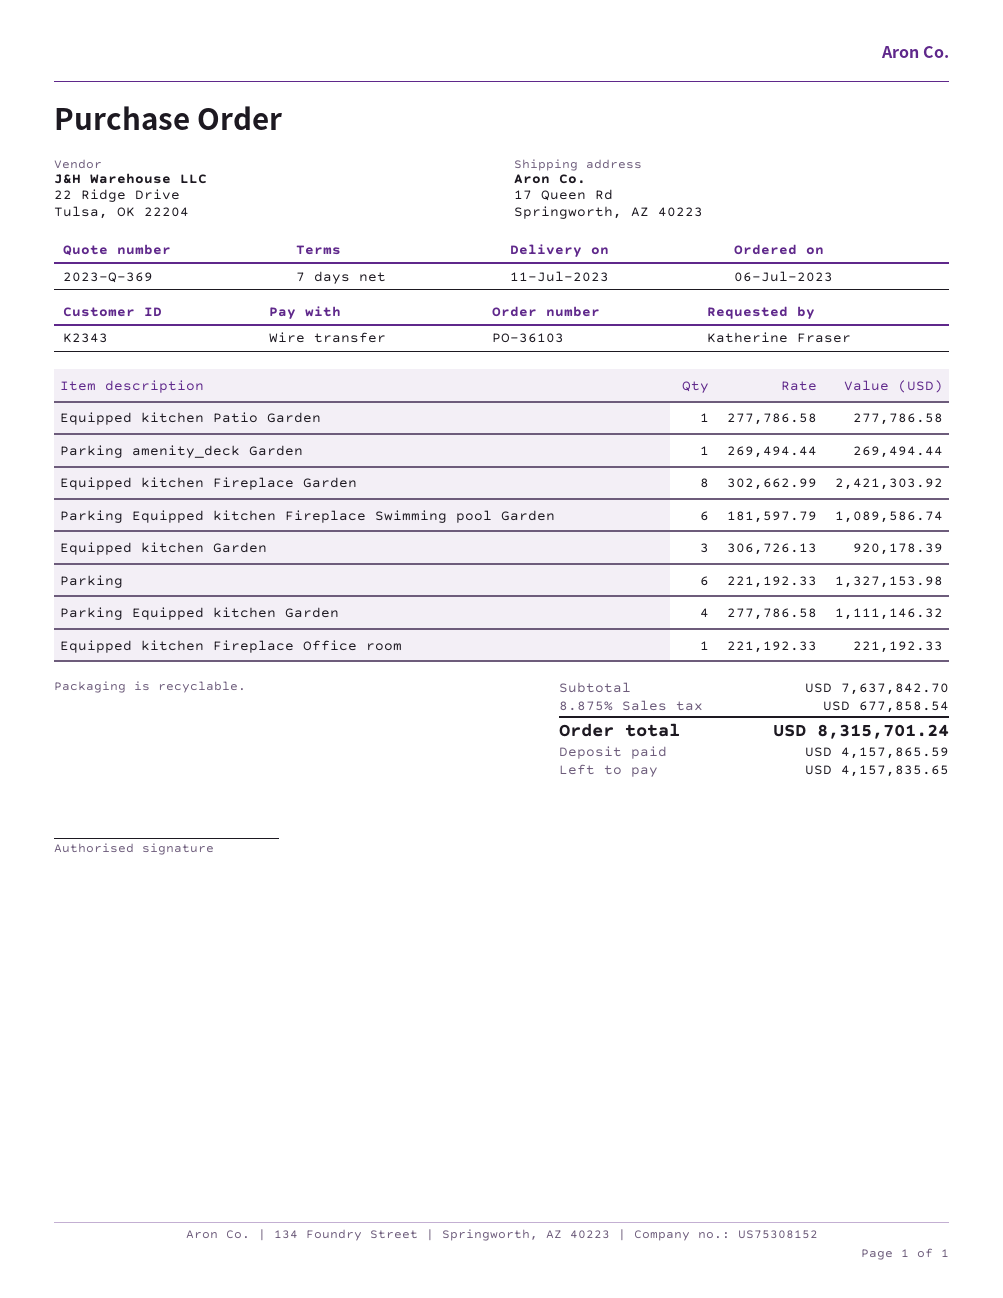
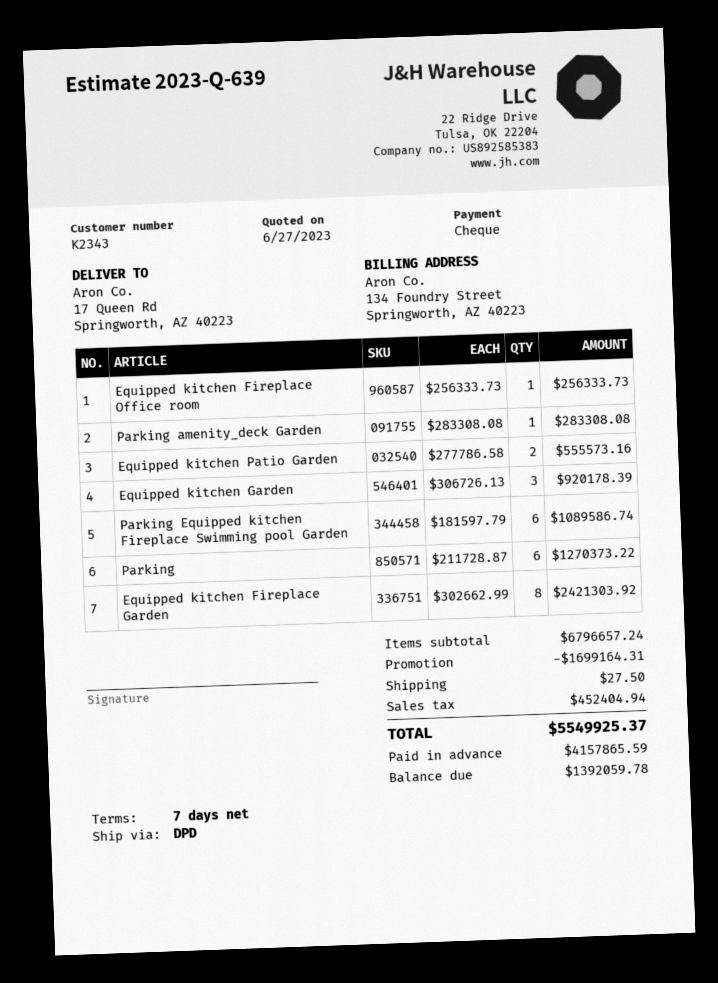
quote number: 2023-Q-369 -> 2023-Q-639
payment method: bank transfer -> cheque
Equipped kitchen Patio Garden: 1 x 277786.58 = 277786.58 -> 2 x 277786.58 = 555573.16
Parking amenity_deck Garden: 1 x 269494.44 = 269494.44 -> 1 x 283308.08 = 283308.08
Parking: 6 x 221192.33 = 1327153.98 -> 6 x 211728.87 = 1270373.22
Parking Equipped kitchen Garden: 4 x 277786.58 = 1111146.32 -> none
Equipped kitchen Fireplace Office room: 1 x 221192.33 = 221192.33 -> 1 x 256333.73 = 256333.73
subtotal: 7637842.70 -> 6796657.24
discount: none -> 1699164.31
shipping: none -> 27.50
tax: 677858.54 -> 452404.94
total: 8315701.24 -> 5549925.37
balance: 4157835.65 -> 1392059.78

